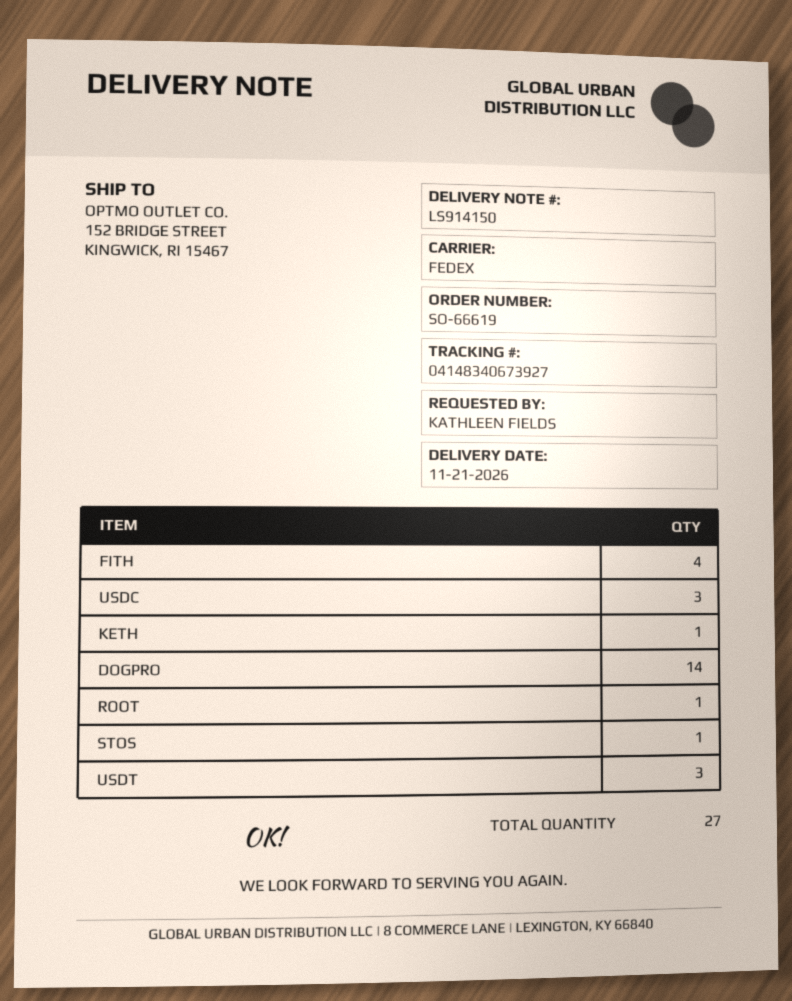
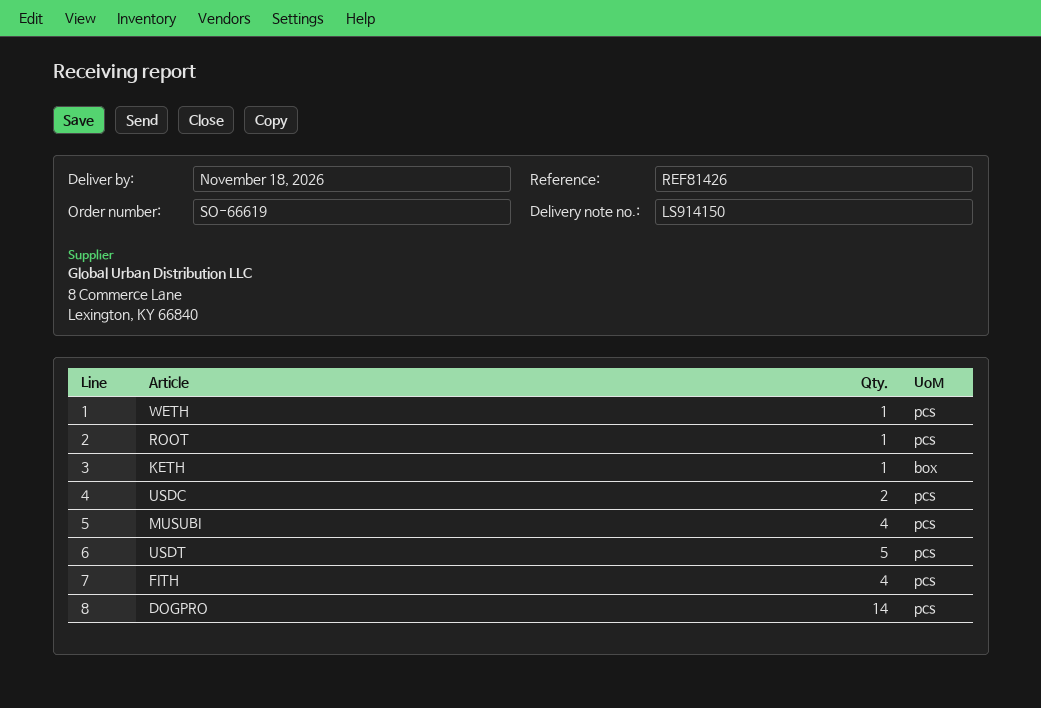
delivery date: 2026-11-21 -> 2026-11-18
USDC: 3 -> 2
STOS: 1 -> none
USDT: 3 -> 5
WETH: none -> 1
MUSUBI: none -> 4

